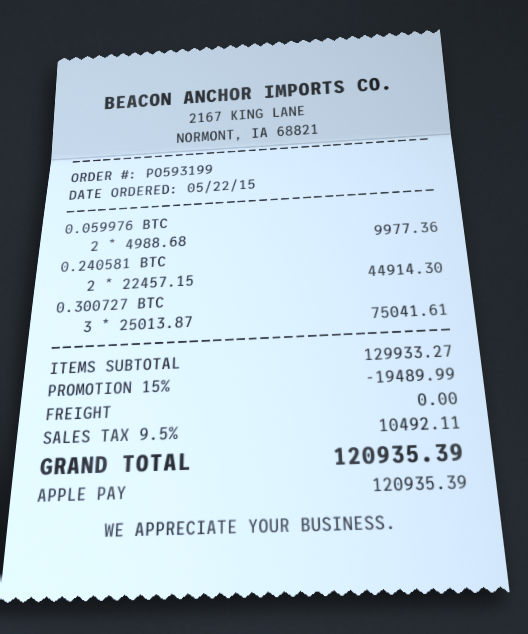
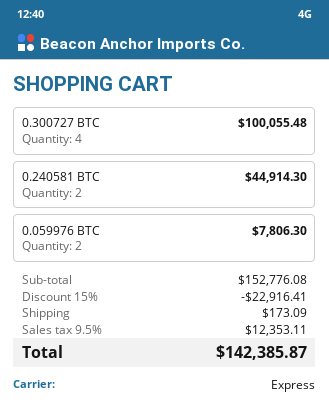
0.059976 BTC: 2 for 9977.36 -> 2 for 7806.30
0.300727 BTC: 3 for 75041.61 -> 4 for 100055.48
subtotal: 129933.27 -> 152776.08
discount: 15% = 19489.99 -> 15% = 22916.41
shipping: 0.00 -> 173.09
tax: 9.5% = 10492.11 -> 9.5% = 12353.11
total: 120935.39 -> 142385.87

